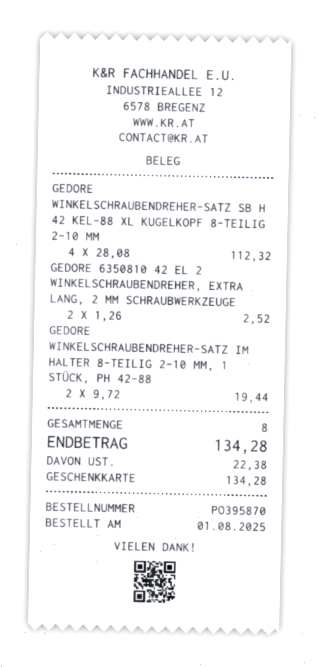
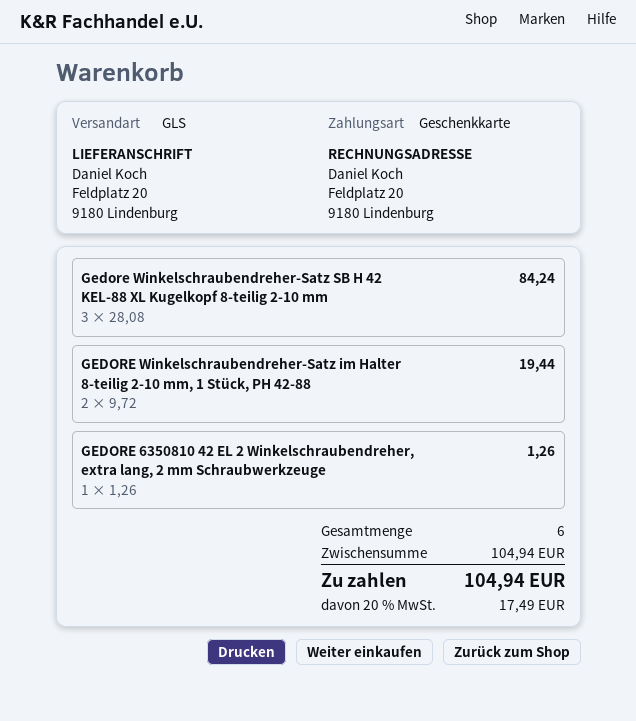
GEDORE WINKELSCHRAUBENDREHER-SATZ SB H 42 KEL-88 XL KUGELKOPF 8-TEILIG 2-10 MM: 4 x 28.08 = 112.32 -> 3 x 28.08 = 84.24
GEDORE 6350810 42 EL 2 WINKELSCHRAUBENDREHER, EXTRA LANG, 2 MM SCHRAUBWERKZEUGE: 2 x 1.26 = 2.52 -> 1 x 1.26 = 1.26
total quantity: 8 -> 6
tax: 22.38 -> 17.49
total: 134.28 -> 104.94

